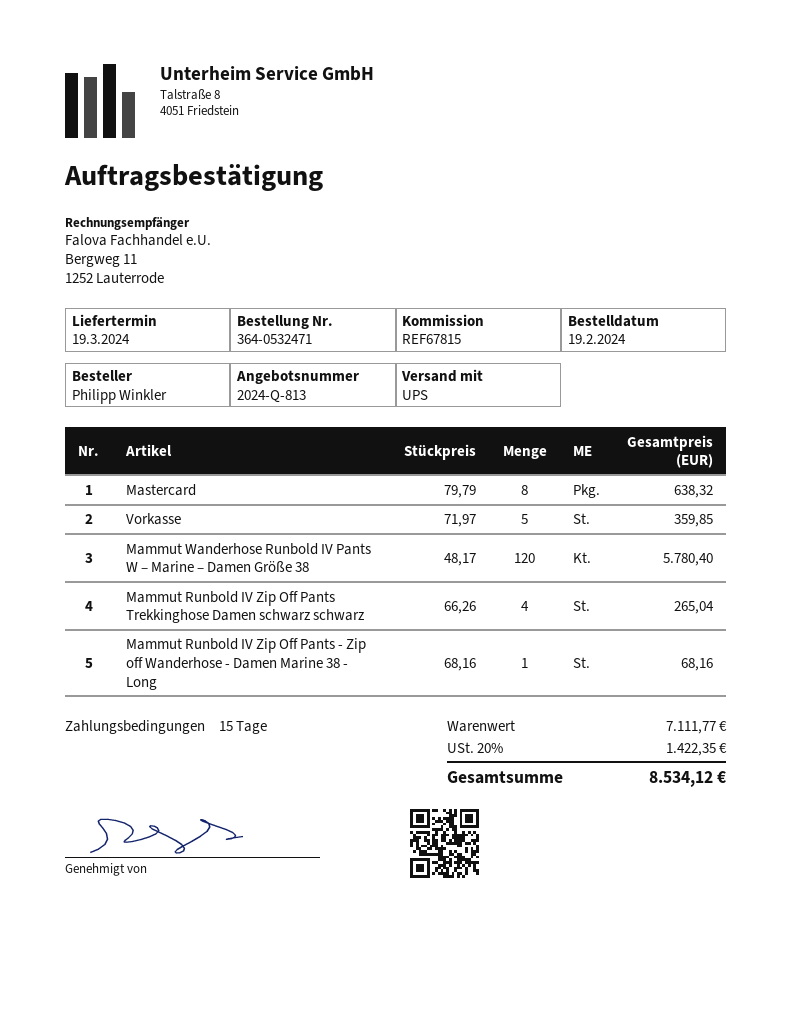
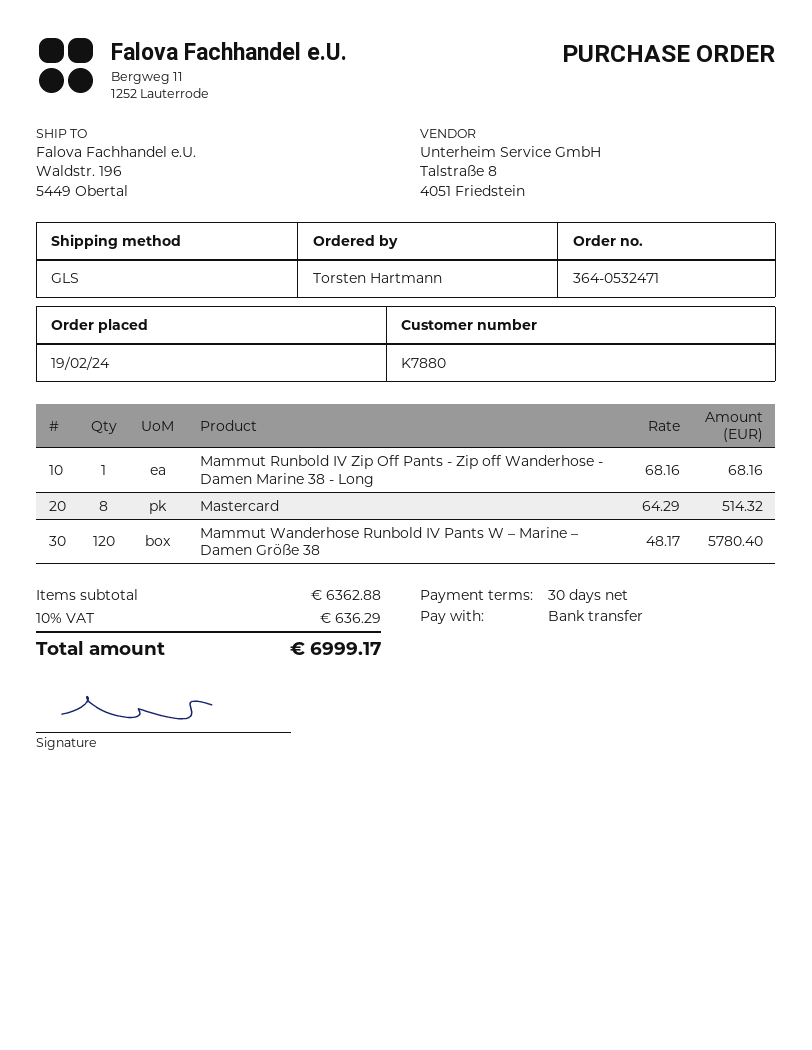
payment terms: 15 days -> 30 days
ordered by: Philipp Winkler -> Torsten Hartmann
shipping method: UPS -> GLS
Mastercard: 8 x 79.79 = 638.32 -> 8 x 64.29 = 514.32
Vorkasse: 5 x 71.97 = 359.85 -> none
Mammut Runbold IV Zip Off Pants Trekkinghose Damen schwarz schwarz: 4 x 66.26 = 265.04 -> none
subtotal: 7111.77 -> 6362.88
tax: 20% = 1422.35 -> 10% = 636.29
total: 8534.12 -> 6999.17

